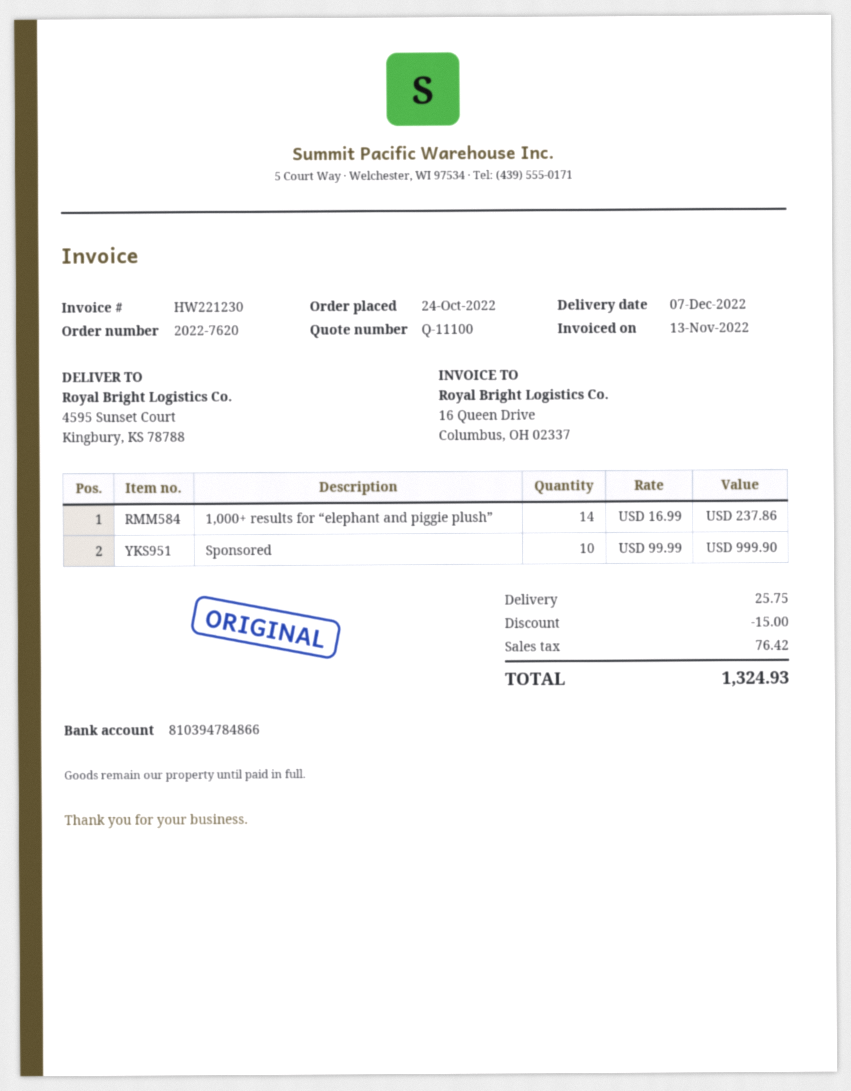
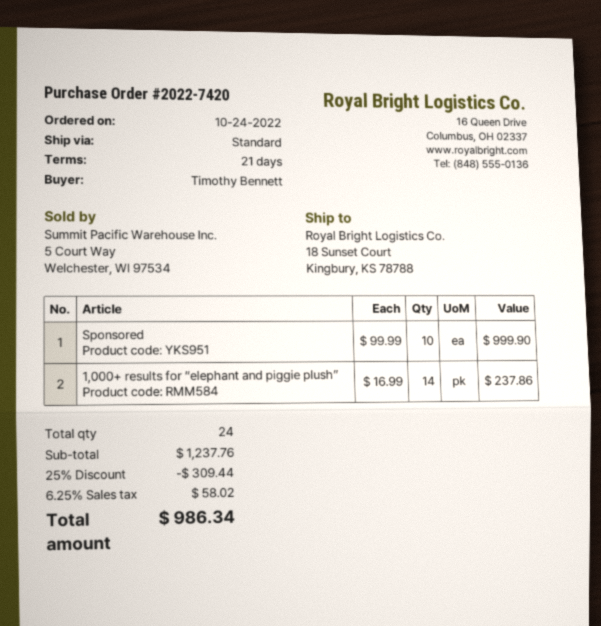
order number: 2022-7620 -> 2022-7420
ship to: 4595 Sunset Court, Kingbury, KS 78788 -> 18 Sunset Court, Kingbury, KS 78788
discount: 15.00 -> 309.44
shipping: 25.75 -> none
tax: 76.42 -> 58.02
total: 1324.93 -> 986.34

